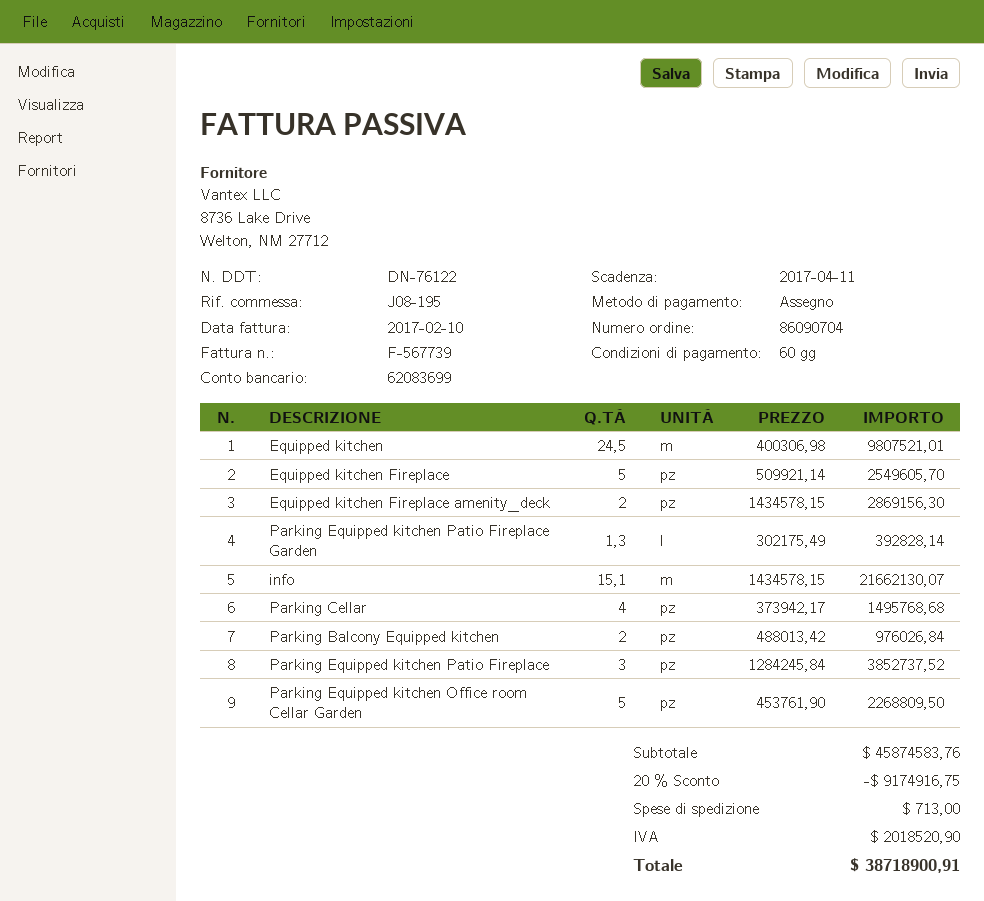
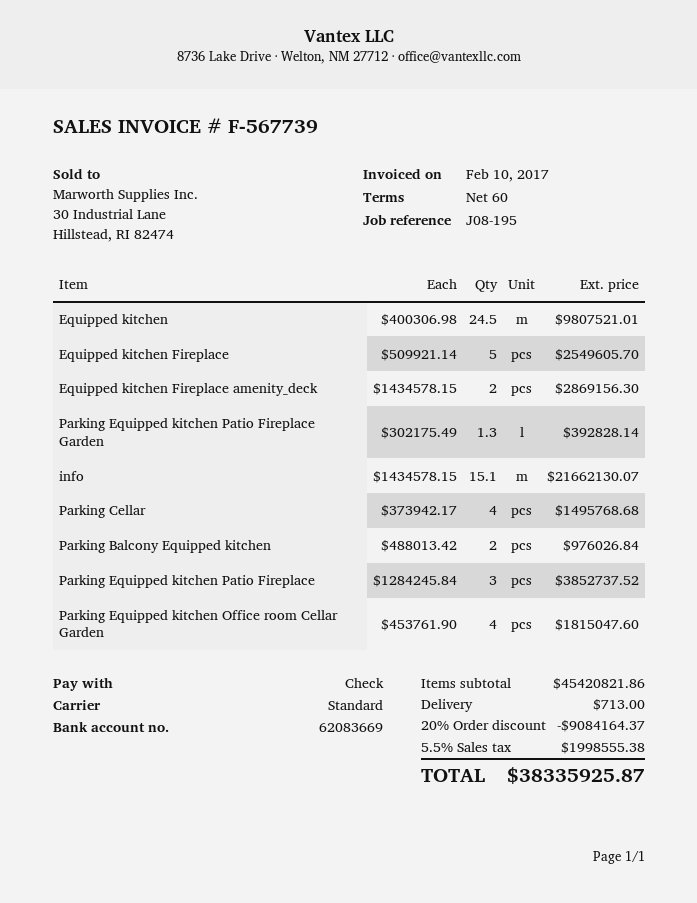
bank account: 62083699 -> 62083669
Parking Equipped kitchen Office room Cellar Garden: 5 x 453761.90 = 2268809.50 -> 4 x 453761.90 = 1815047.60
subtotal: 45874583.76 -> 45420821.86
discount: 20% = 9174916.75 -> 20% = 9084164.37
tax: 2018520.90 -> 1998555.38
total: 38718900.91 -> 38335925.87

